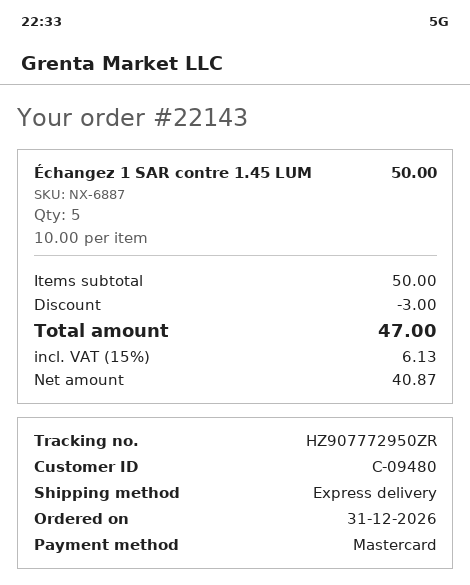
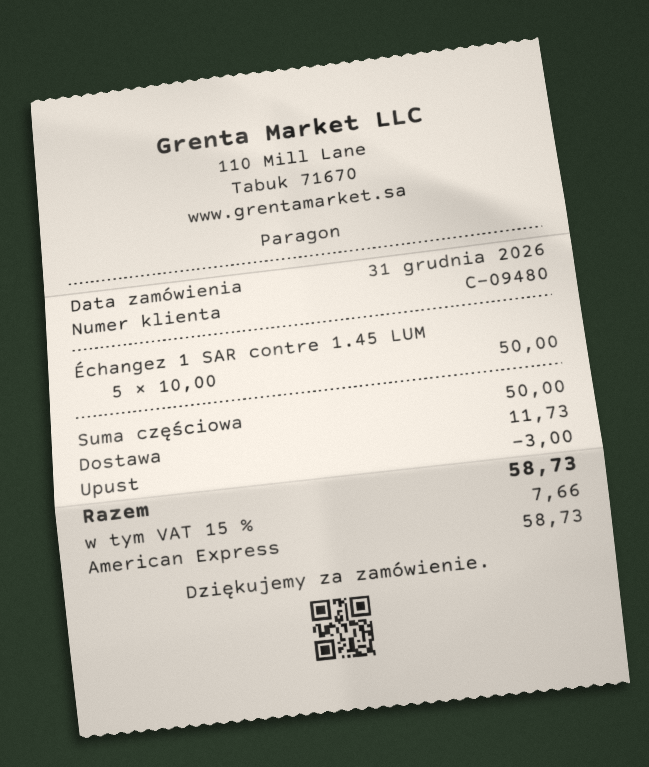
payment method: Mastercard -> American Express
shipping: none -> 11.73
tax: 15% = 6.13 -> 15% = 7.66
total: 47.00 -> 58.73

